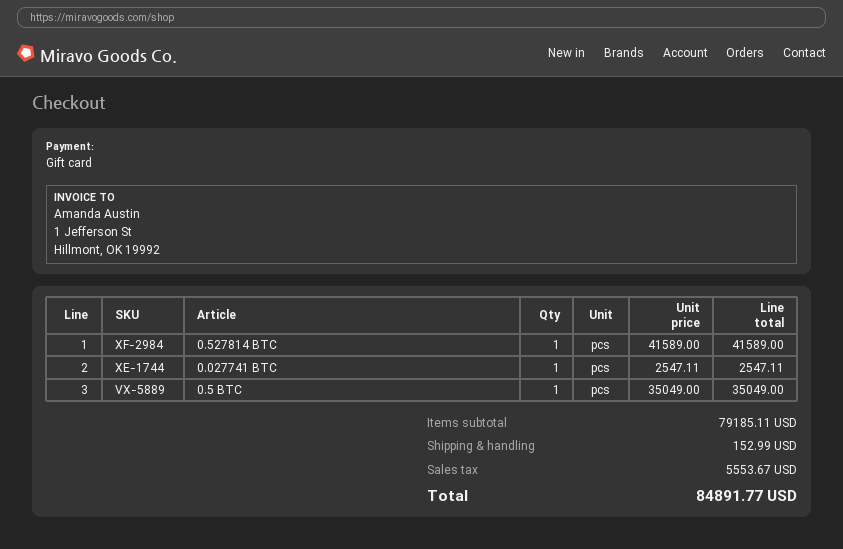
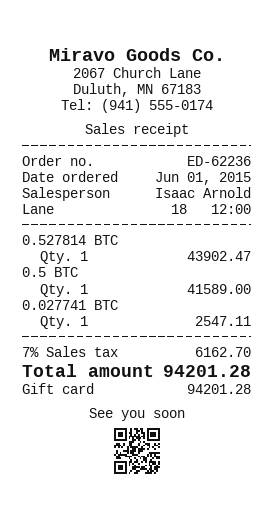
0.527814 BTC: 1 for 41589.00 -> 1 for 43902.47
0.5 BTC: 1 for 35049.00 -> 1 for 41589.00
shipping: 152.99 -> none
tax: 5553.67 -> 6162.70
total: 84891.77 -> 94201.28

